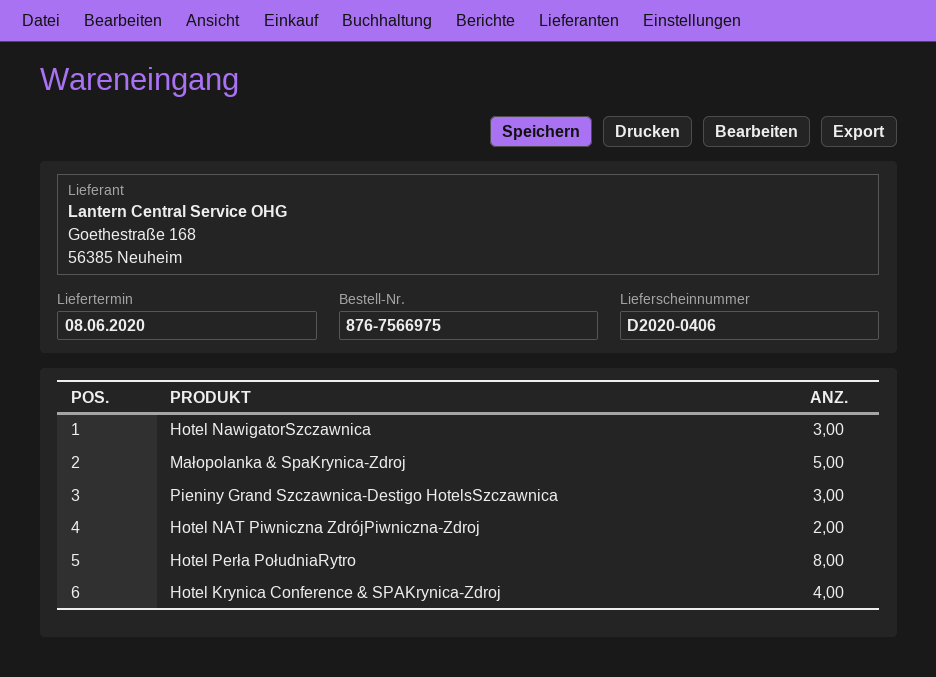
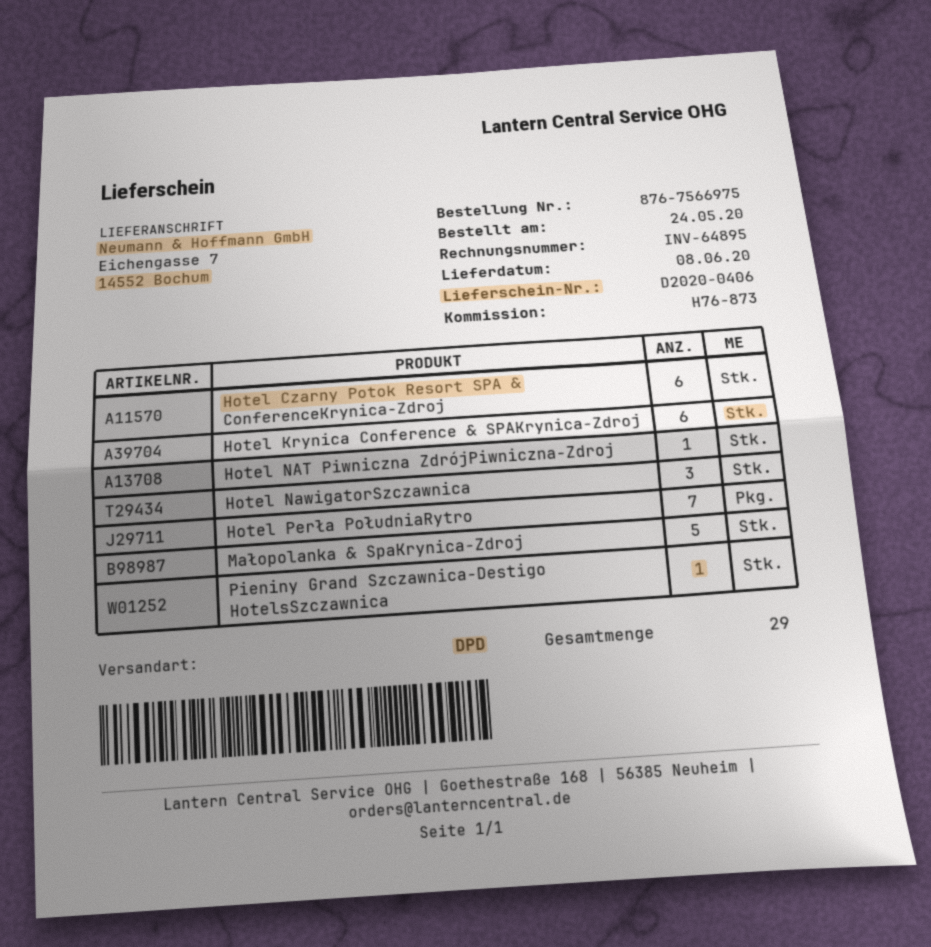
Pieniny Grand Szczawnica-Destigo HotelsSzczawnica: 3 -> 1
Hotel NAT Piwniczna ZdrójPiwniczna-Zdroj: 2 -> 1
Hotel Perła PołudniaRytro: 8 -> 7
Hotel Krynica Conference & SPAKrynica-Zdroj: 4 -> 6
Hotel Czarny Potok Resort SPA & ConferenceKrynica-Zdroj: none -> 6

